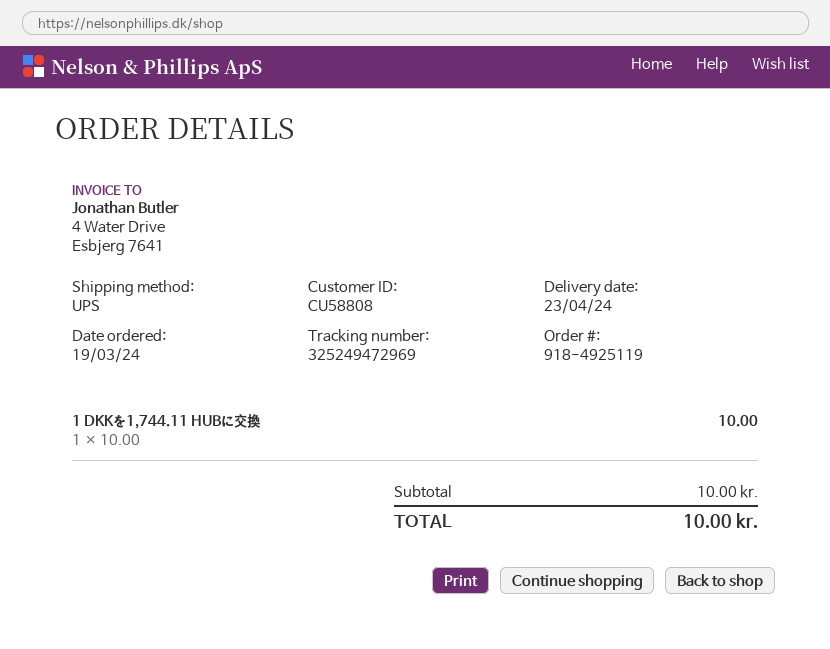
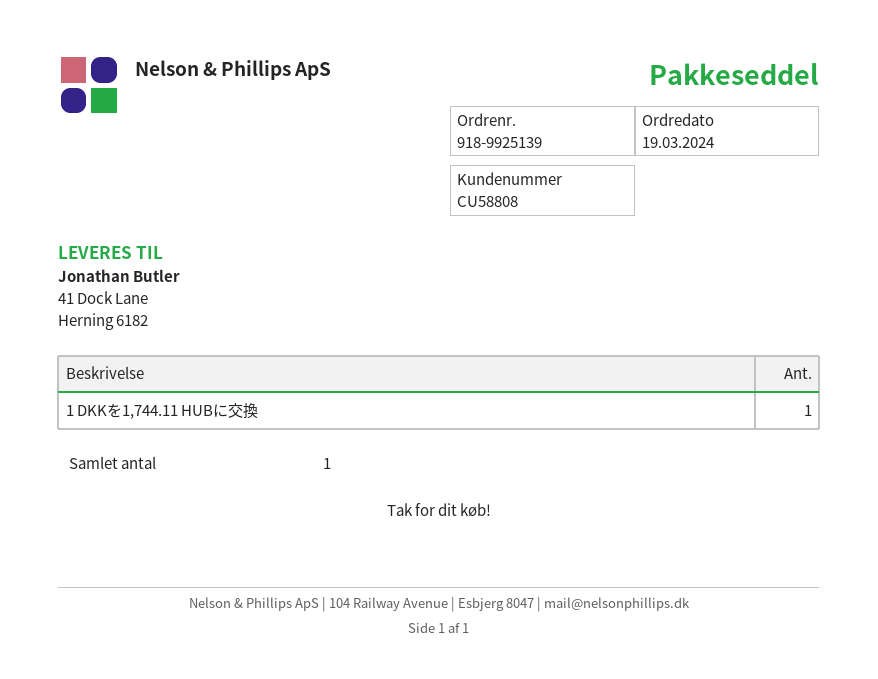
order number: 918-4925119 -> 918-9925139

